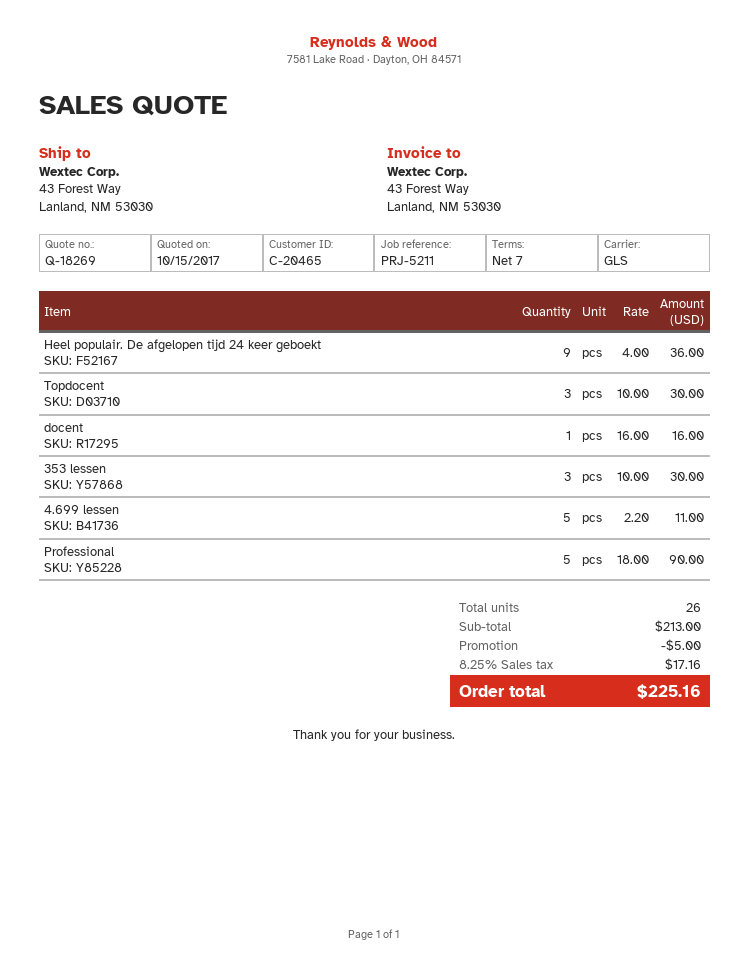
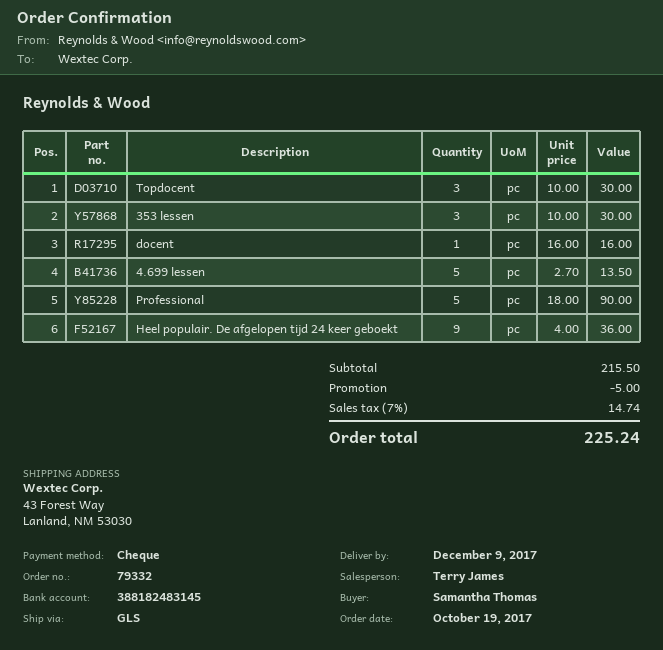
4.699 lessen: 5 x 2.20 = 11.00 -> 5 x 2.70 = 13.50
subtotal: 213.00 -> 215.50
tax: 8.25% = 17.16 -> 7% = 14.74
total: 225.16 -> 225.24

